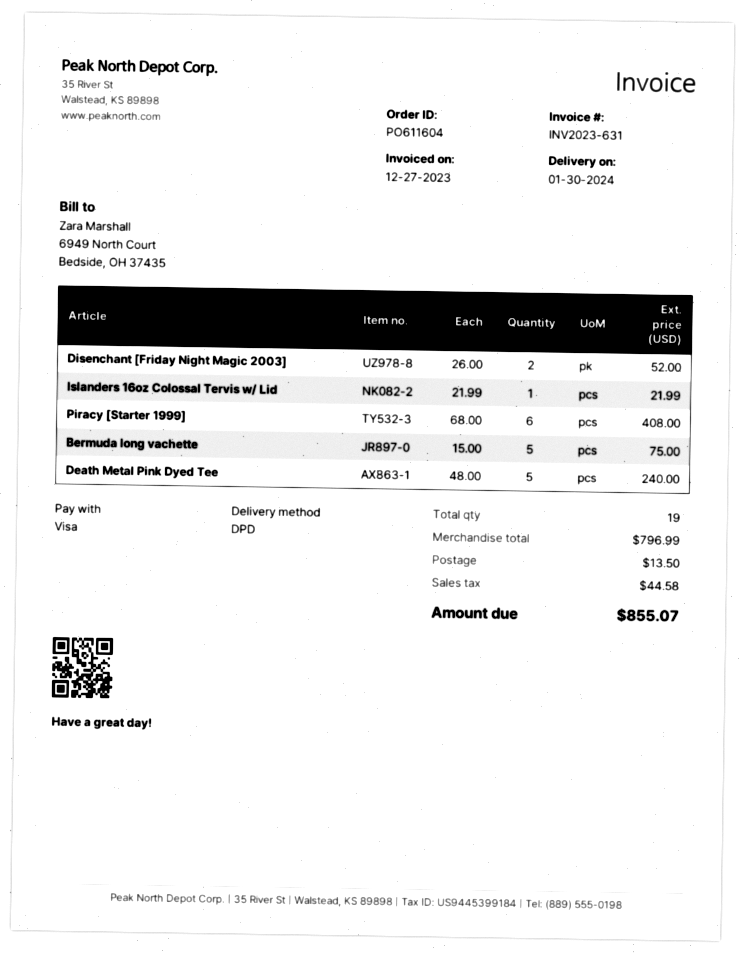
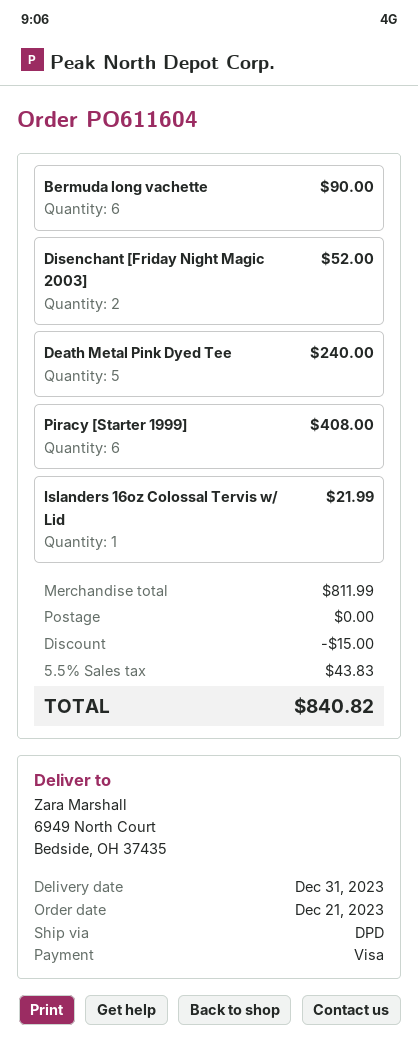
delivery date: 2024-01-30 -> 2023-12-31
Bermuda long vachette: 5 for 75.00 -> 6 for 90.00
subtotal: 796.99 -> 811.99
discount: none -> 15.00
shipping: 13.50 -> 0.00
tax: 44.58 -> 43.83
total: 855.07 -> 840.82

